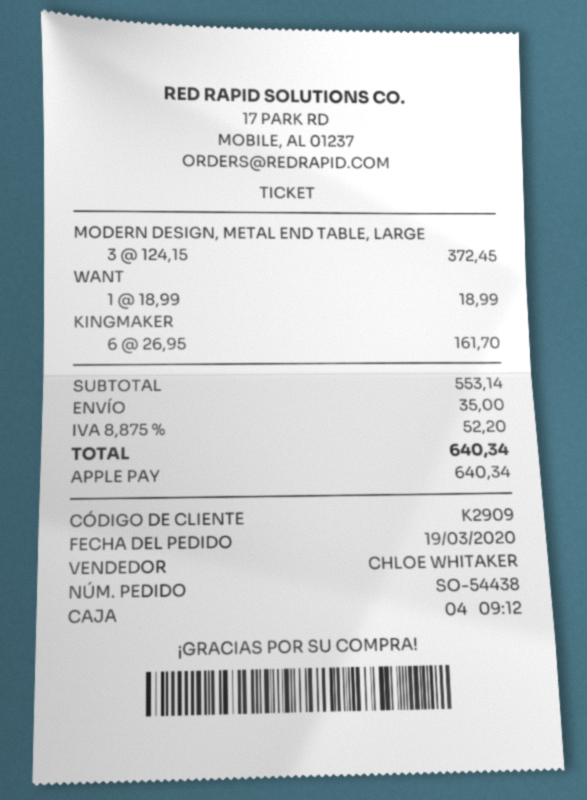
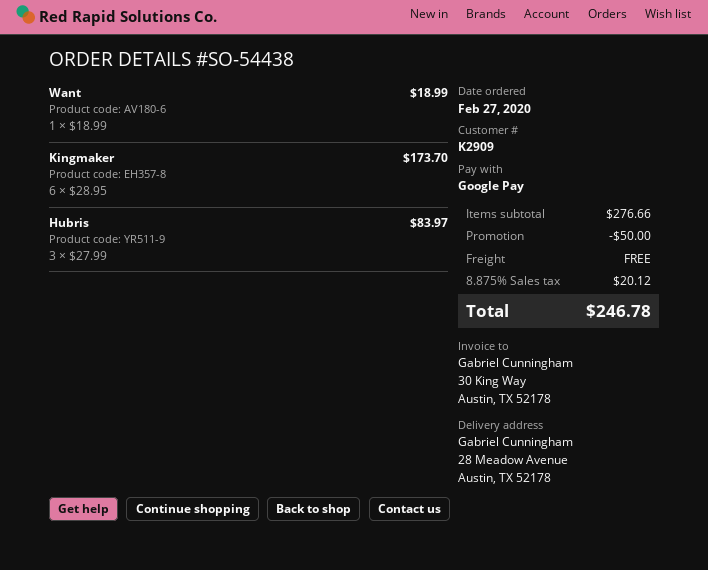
order date: 2020-03-19 -> 2020-02-27
payment method: Apple Pay -> Google Pay
MODERN DESIGN, METAL END TABLE, LARGE: 3 x 124.15 = 372.45 -> none
KINGMAKER: 6 x 26.95 = 161.70 -> 6 x 28.95 = 173.70
Hubris: none -> 3 x 27.99 = 83.97
subtotal: 553.14 -> 276.66
discount: none -> 50.00
shipping: 35.00 -> 0.00
tax: 8.875% = 52.20 -> 8.875% = 20.12
total: 640.34 -> 246.78

